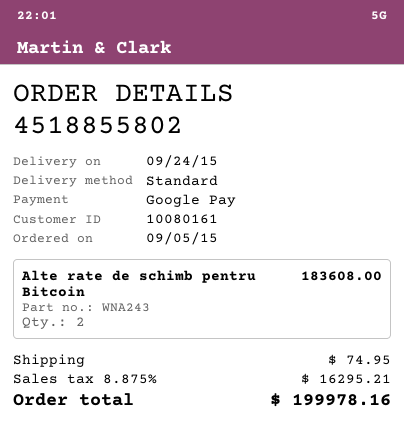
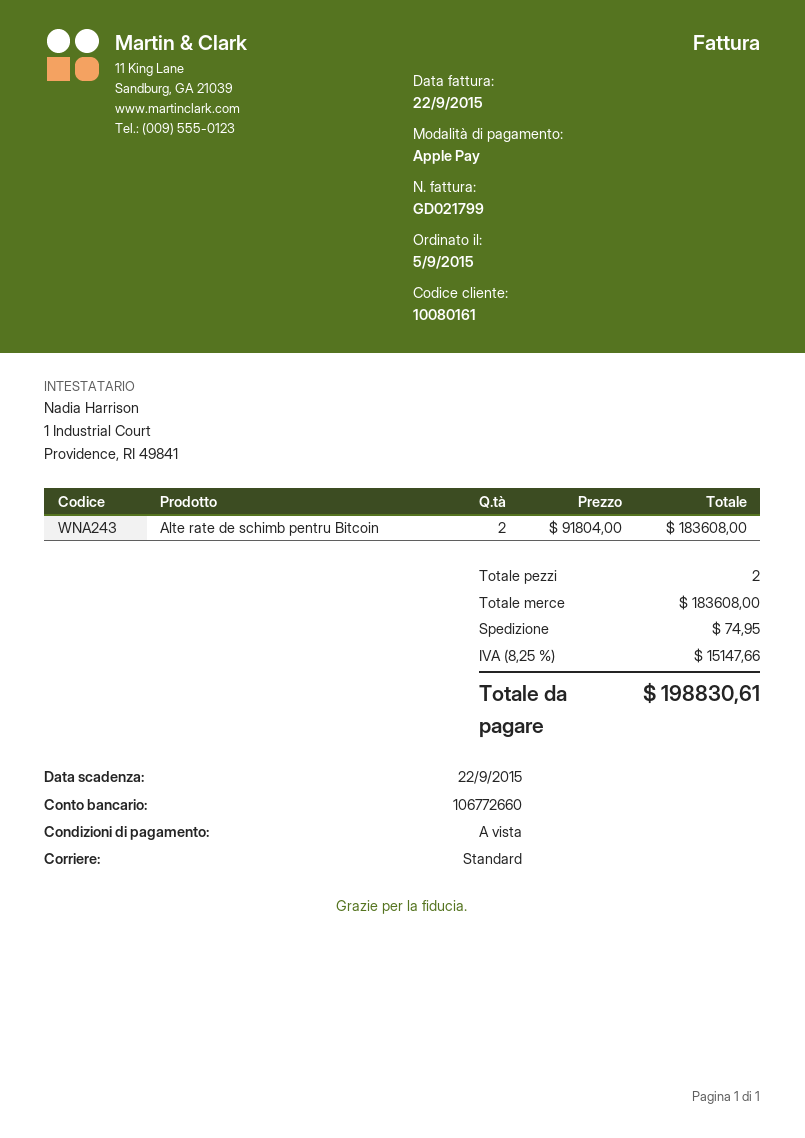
payment method: Google Pay -> Apple Pay
tax: 8.875% = 16295.21 -> 8.25% = 15147.66
total: 199978.16 -> 198830.61

